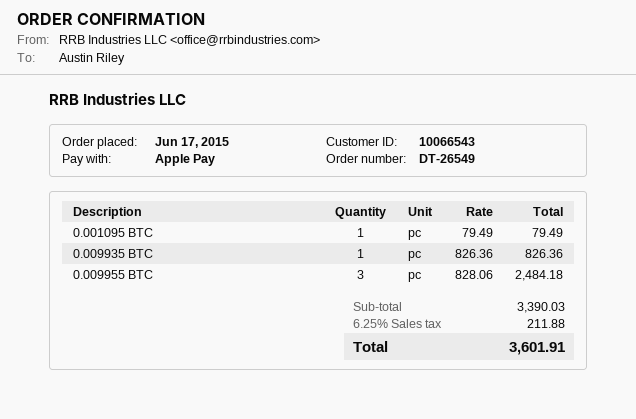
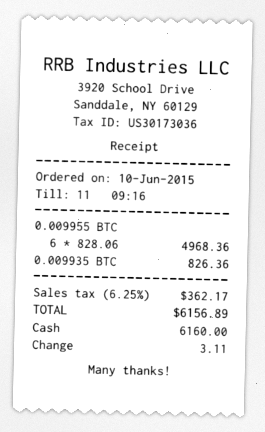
order date: 2015-06-17 -> 2015-06-10
payment method: Apple Pay -> cash
0.001095 BTC: 1 x 79.49 = 79.49 -> none
0.009955 BTC: 3 x 828.06 = 2484.18 -> 6 x 828.06 = 4968.36
tax: 6.25% = 211.88 -> 6.25% = 362.17
total: 3601.91 -> 6156.89

